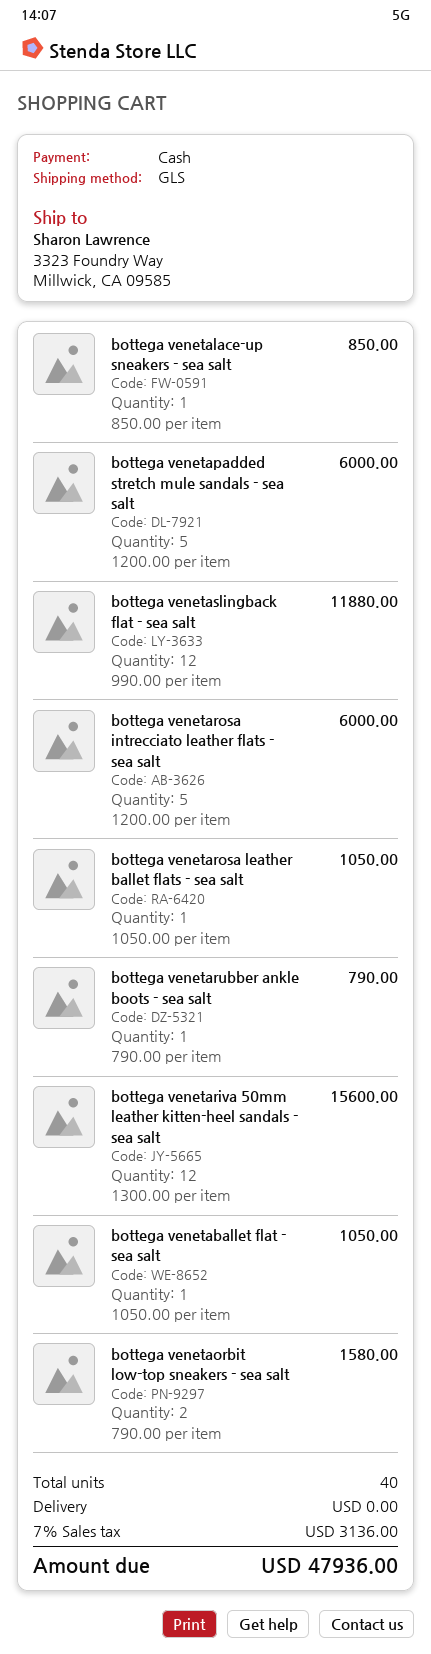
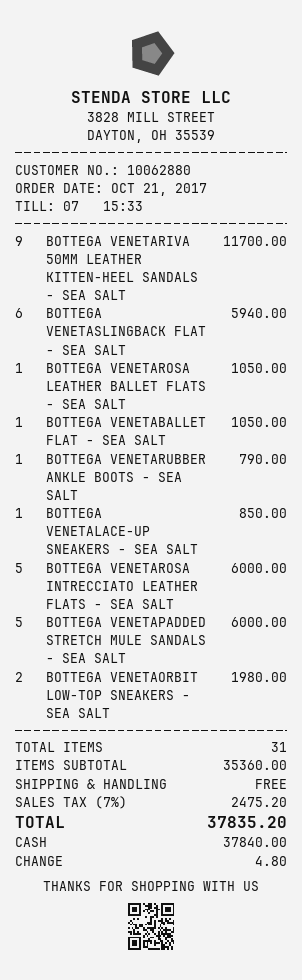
bottega venetaslingback flat - sea salt: 12 for 11880.00 -> 6 for 5940.00
bottega venetariva 50mm leather kitten-heel sandals - sea salt: 12 for 15600.00 -> 9 for 11700.00
bottega venetaorbit low-top sneakers - sea salt: 2 for 1580.00 -> 2 for 1980.00
total quantity: 40 -> 31
tax: 7% = 3136.00 -> 7% = 2475.20
total: 47936.00 -> 37835.20

